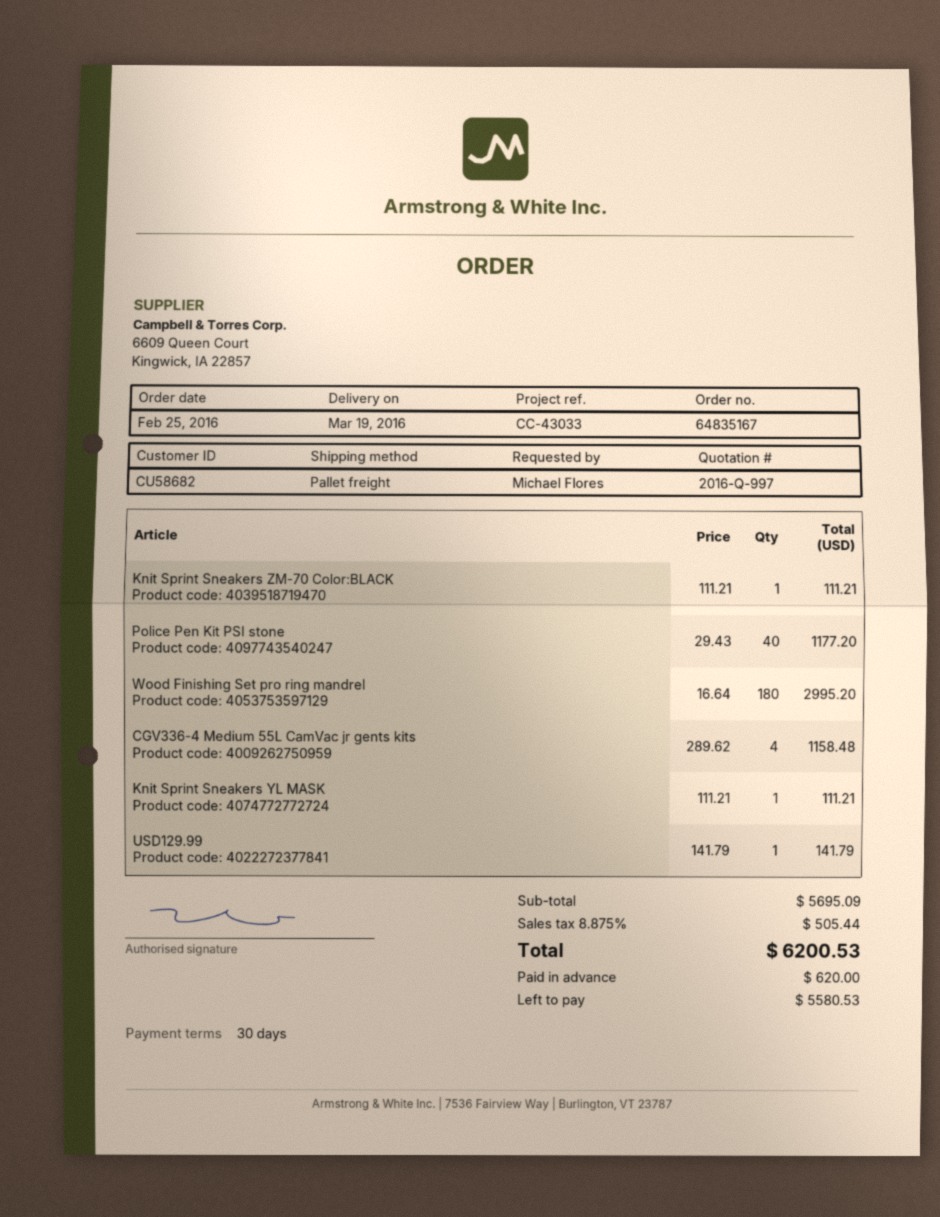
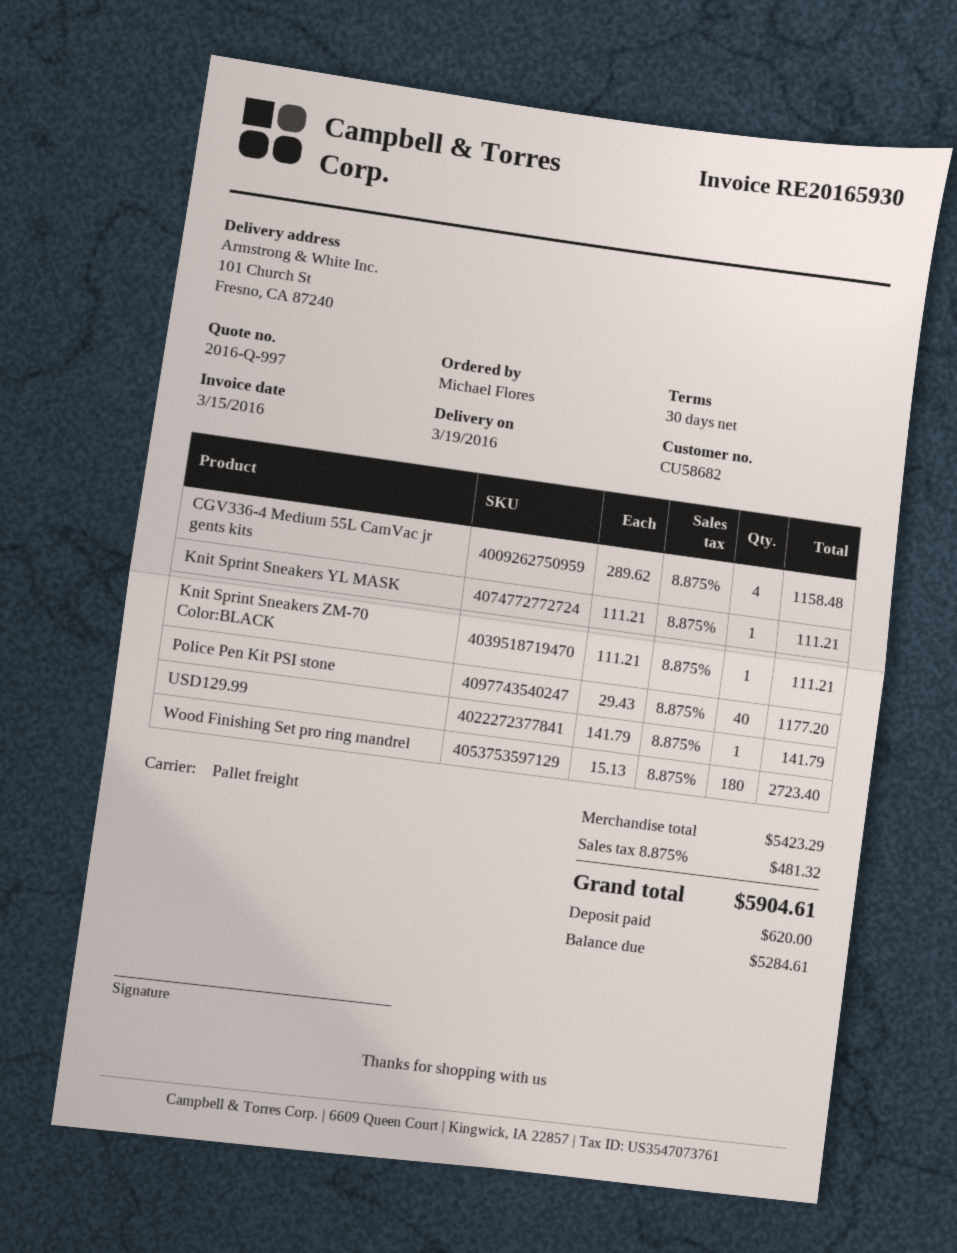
Wood Finishing Set pro ring mandrel: 180 x 16.64 = 2995.20 -> 180 x 15.13 = 2723.40
subtotal: 5695.09 -> 5423.29
tax: 8.875% = 505.44 -> 8.875% = 481.32
total: 6200.53 -> 5904.61
balance: 5580.53 -> 5284.61

